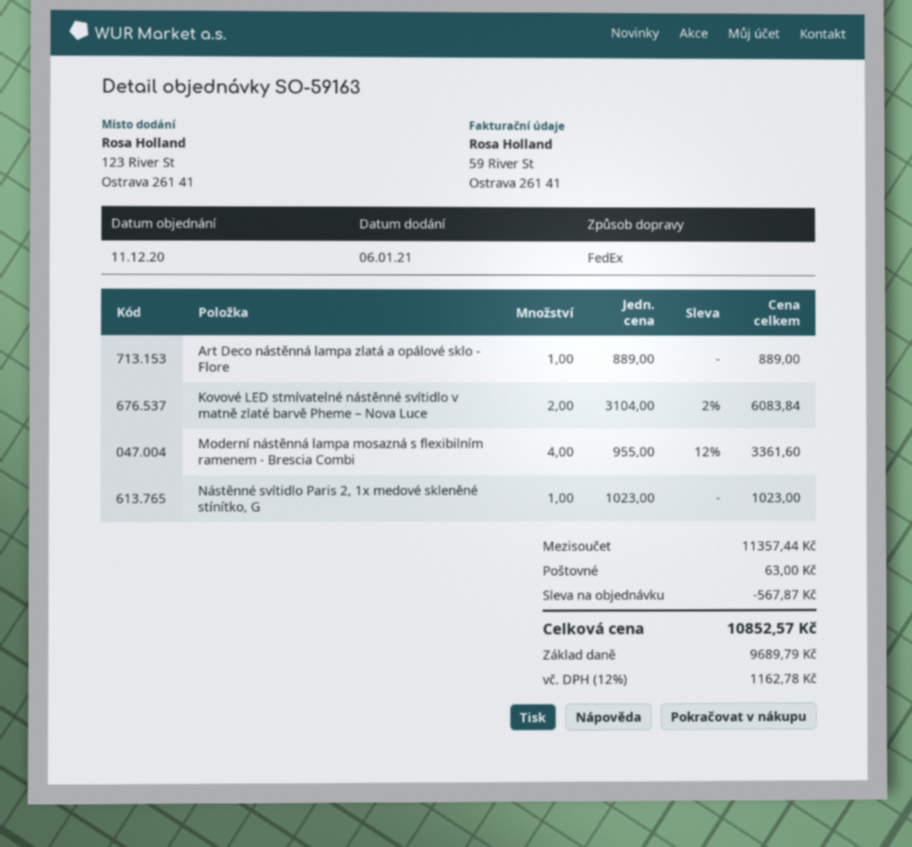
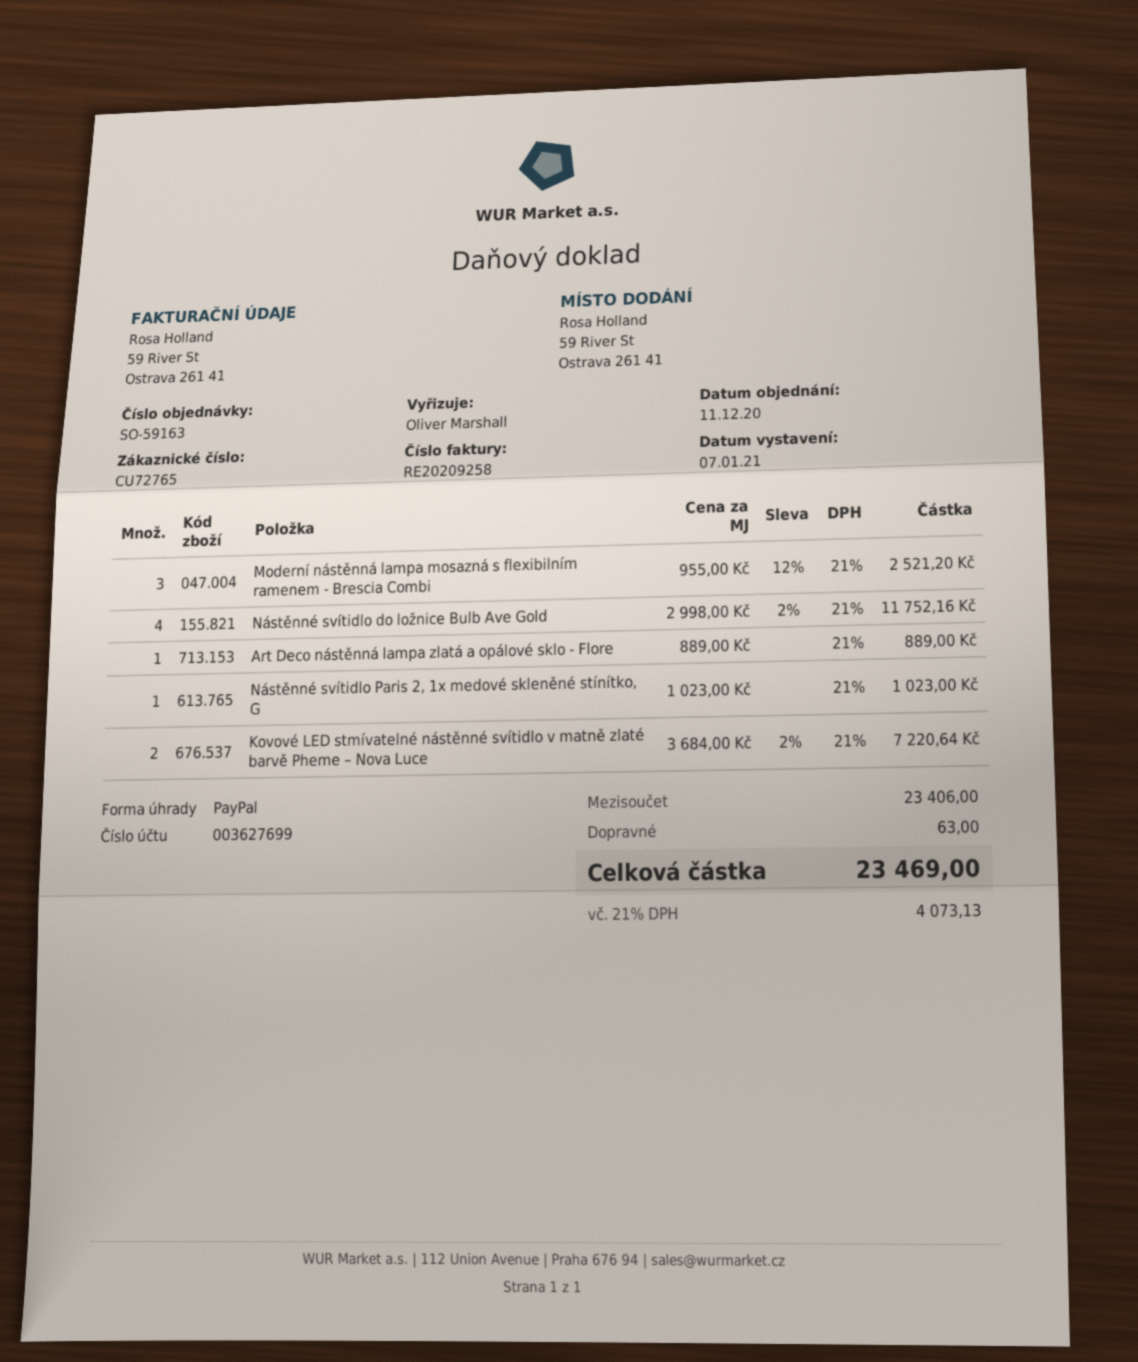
ship to: 123 River St, Ostrava 261 41 -> 59 River St, Ostrava 261 41
Kovové LED stmívatelné nástěnné svítidlo v matně zlaté barvě Pheme – Nova Luce: 2 x 3104.00 - 2% = 6083.84 -> 2 x 3684.00 - 2% = 7220.64
Moderní nástěnná lampa mosazná s flexibilním ramenem - Brescia Combi: 4 x 955.00 - 12% = 3361.60 -> 3 x 955.00 - 12% = 2521.20
Nástěnné svítidlo do ložnice Bulb Ave Gold: none -> 4 x 2998.00 - 2% = 11752.16
subtotal: 11357.44 -> 23406.00
discount: 567.87 -> none
tax: 12% = 1162.78 -> 21% = 4073.13
total: 10852.57 -> 23469.00

